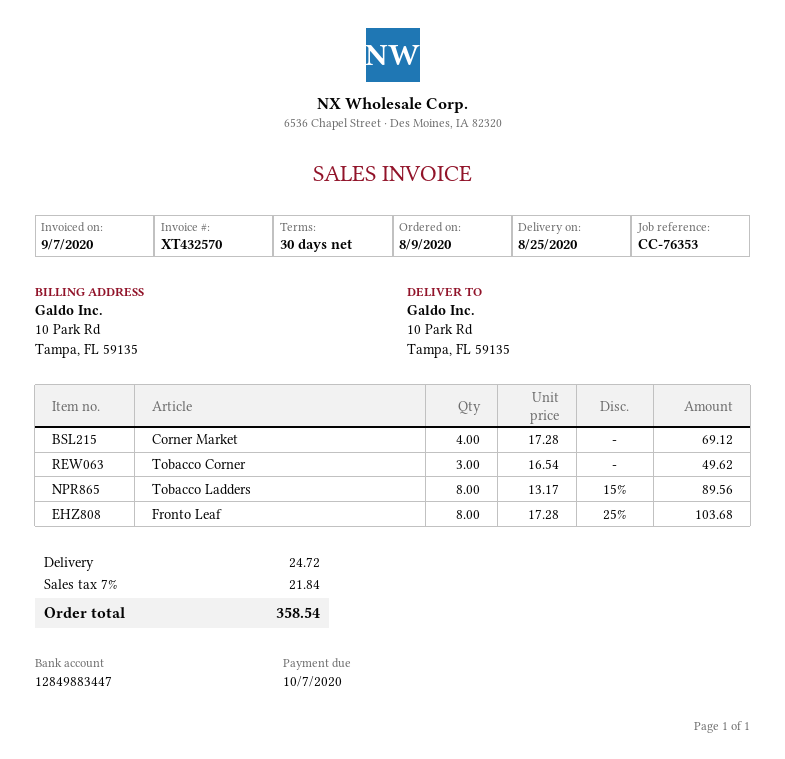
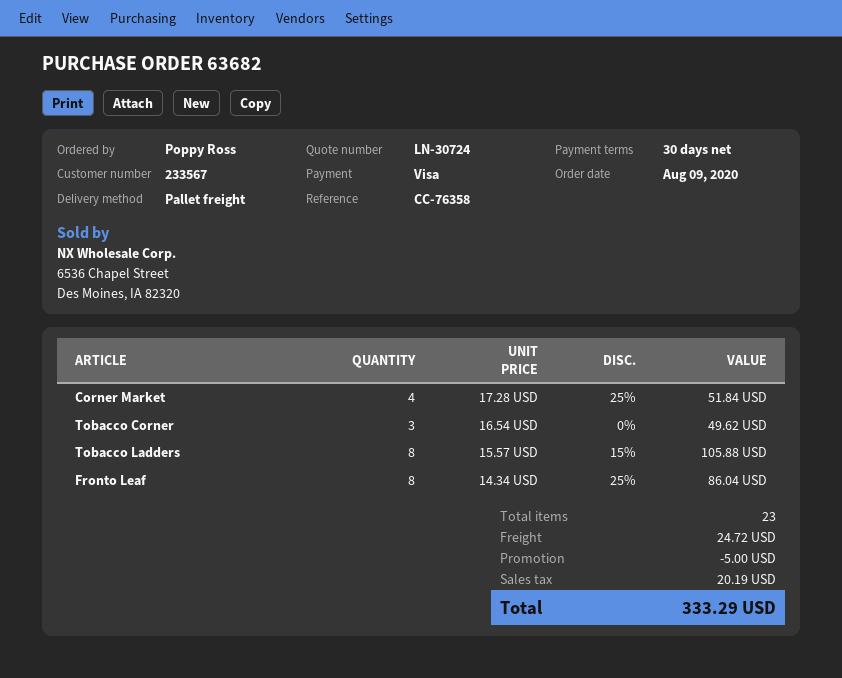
reference: CC-76353 -> CC-76358
Corner Market: 4 x 17.28 = 69.12 -> 4 x 17.28 - 25% = 51.84
Tobacco Ladders: 8 x 13.17 - 15% = 89.56 -> 8 x 15.57 - 15% = 105.88
Fronto Leaf: 8 x 17.28 - 25% = 103.68 -> 8 x 14.34 - 25% = 86.04
discount: none -> 5.00
tax: 21.84 -> 20.19
total: 358.54 -> 333.29

